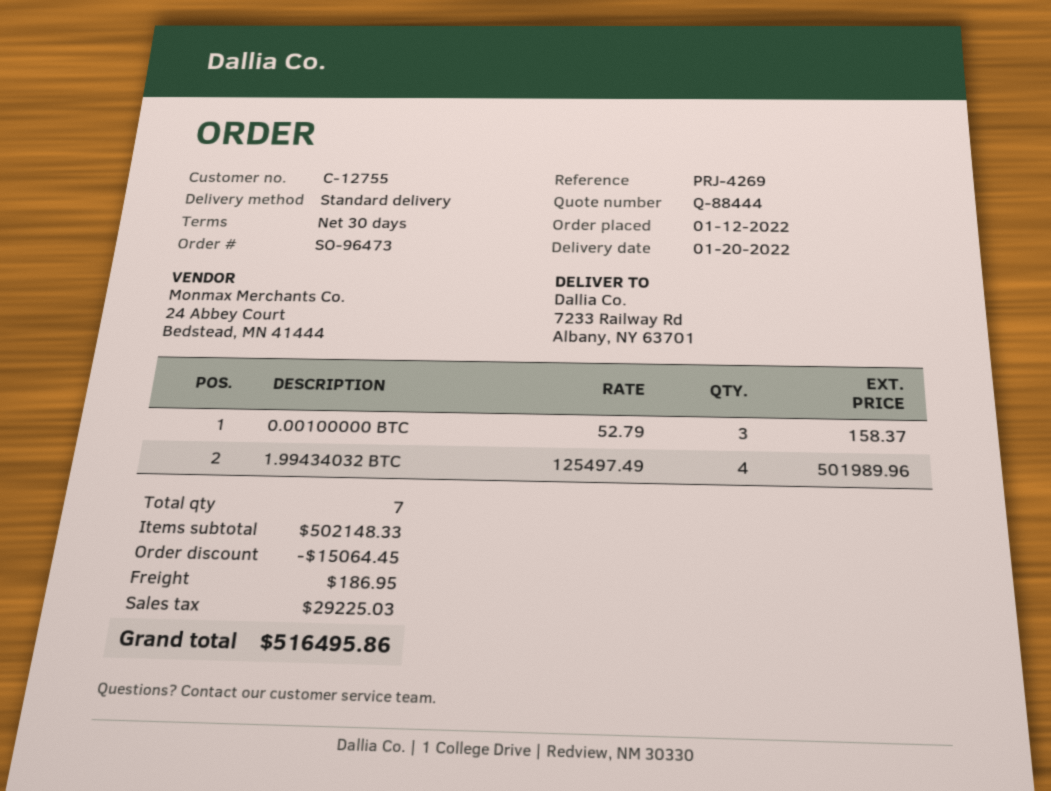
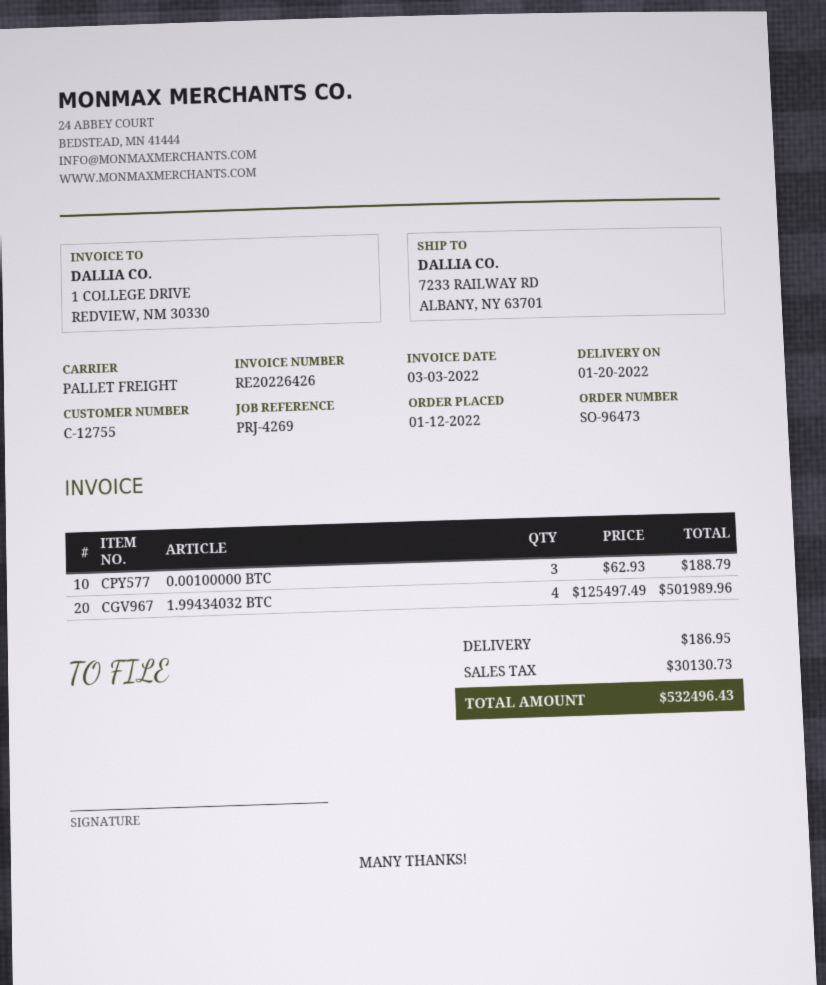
shipping method: standard -> pallet freight
0.00100000 BTC: 3 x 52.79 = 158.37 -> 3 x 62.93 = 188.79
discount: 15064.45 -> none
tax: 29225.03 -> 30130.73
total: 516495.86 -> 532496.43

